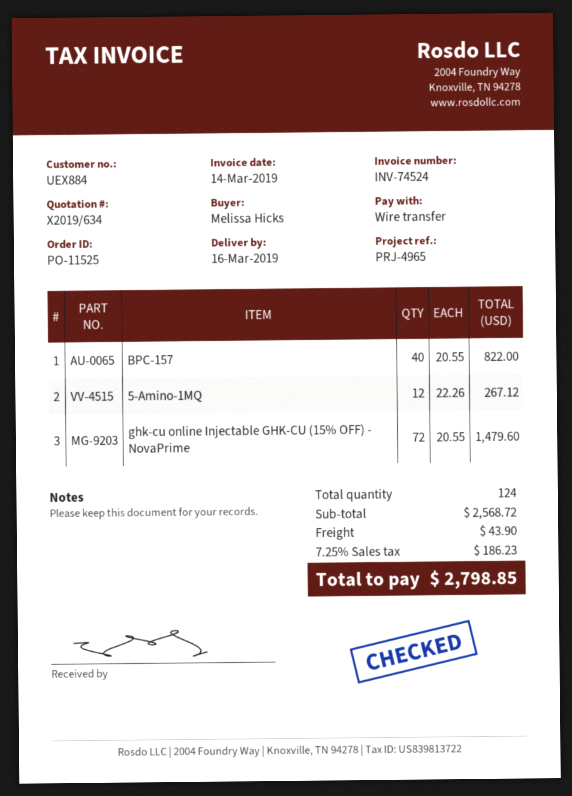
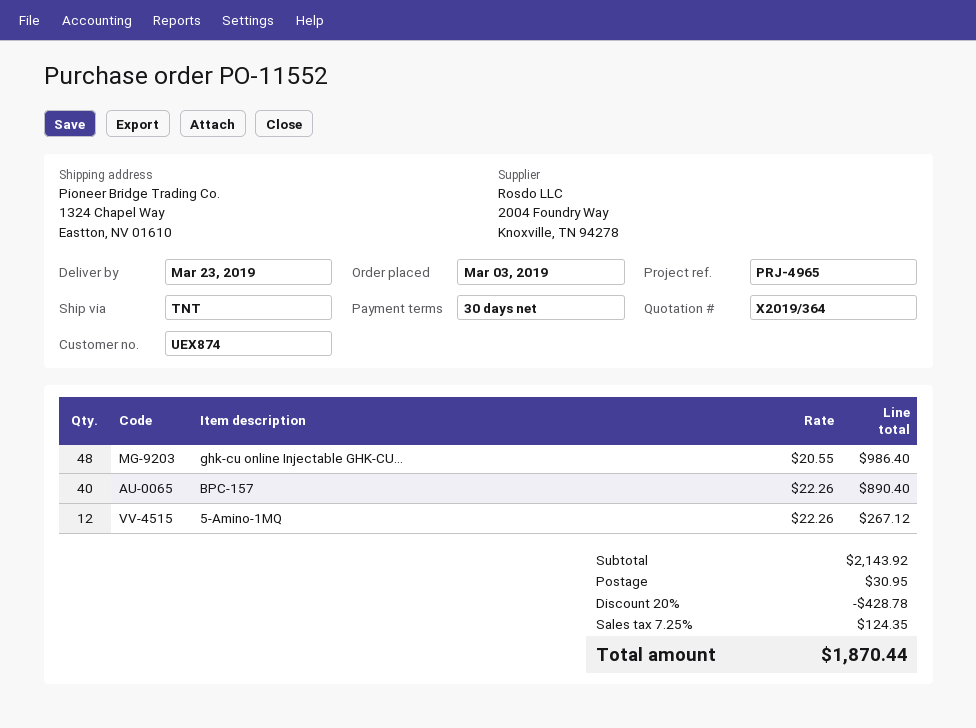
quote number: X2019/634 -> X2019/364
order number: PO-11525 -> PO-11552
delivery date: 2019-03-16 -> 2019-03-23
customer number: UEX884 -> UEX874
BPC-157: 40 x 20.55 = 822.00 -> 40 x 22.26 = 890.40
ghk-cu online Injectable GHK-CU (15% OFF) - NovaPrime: 72 x 20.55 = 1479.60 -> 48 x 20.55 = 986.40
subtotal: 2568.72 -> 2143.92
discount: none -> 20% = 428.78
shipping: 43.90 -> 30.95
tax: 7.25% = 186.23 -> 7.25% = 124.35
total: 2798.85 -> 1870.44

